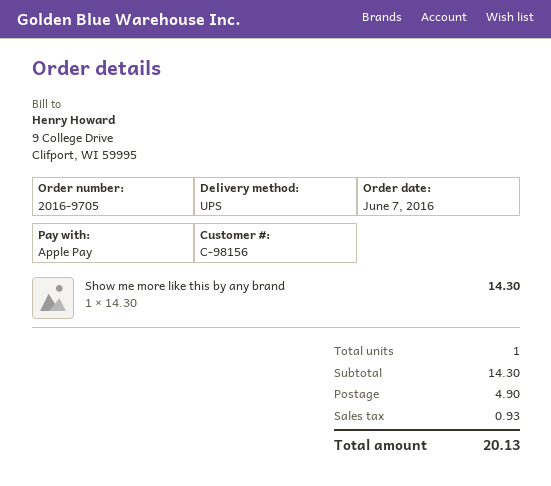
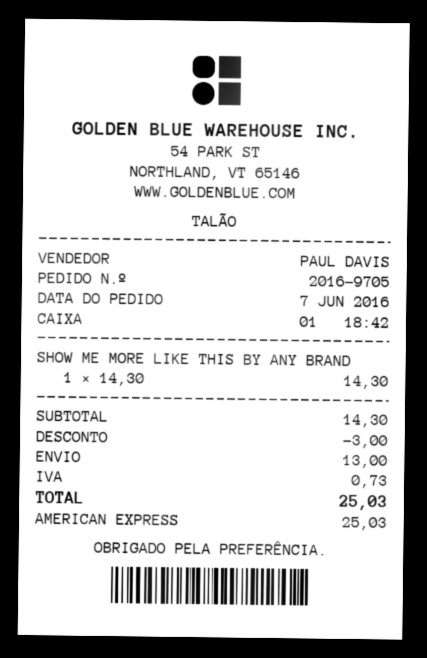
payment method: Apple Pay -> American Express
discount: none -> 3.00
shipping: 4.90 -> 13.00
tax: 0.93 -> 0.73
total: 20.13 -> 25.03

